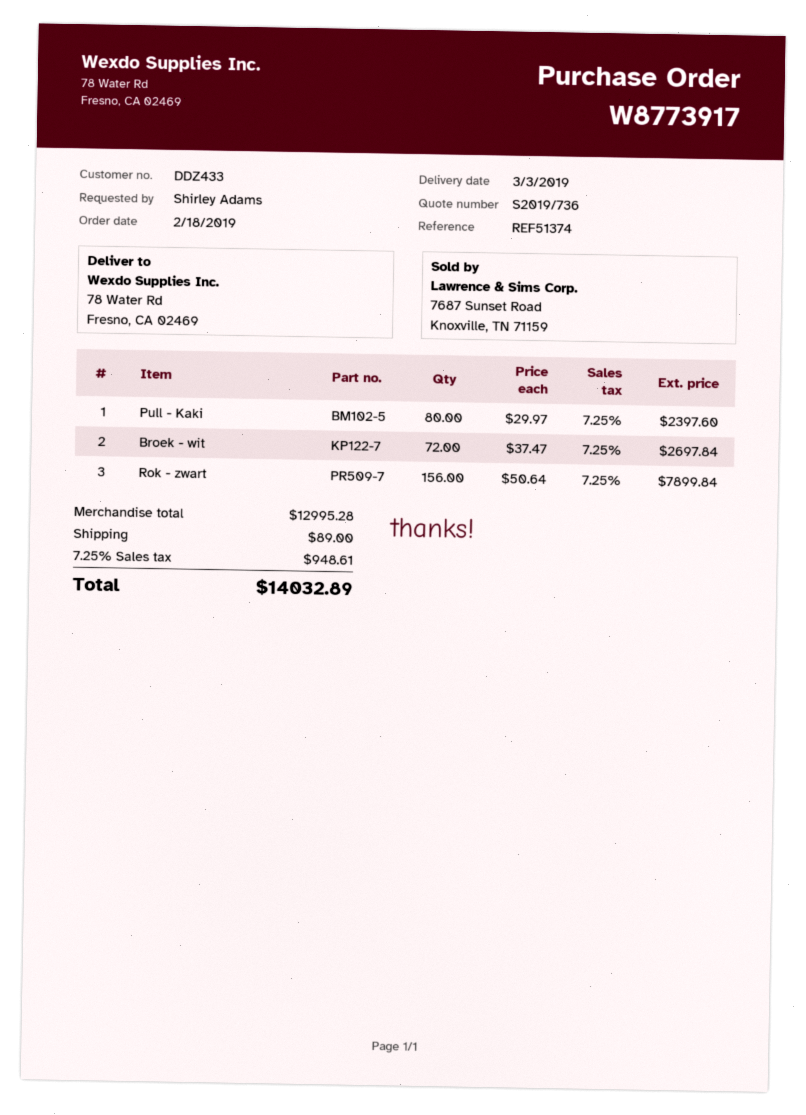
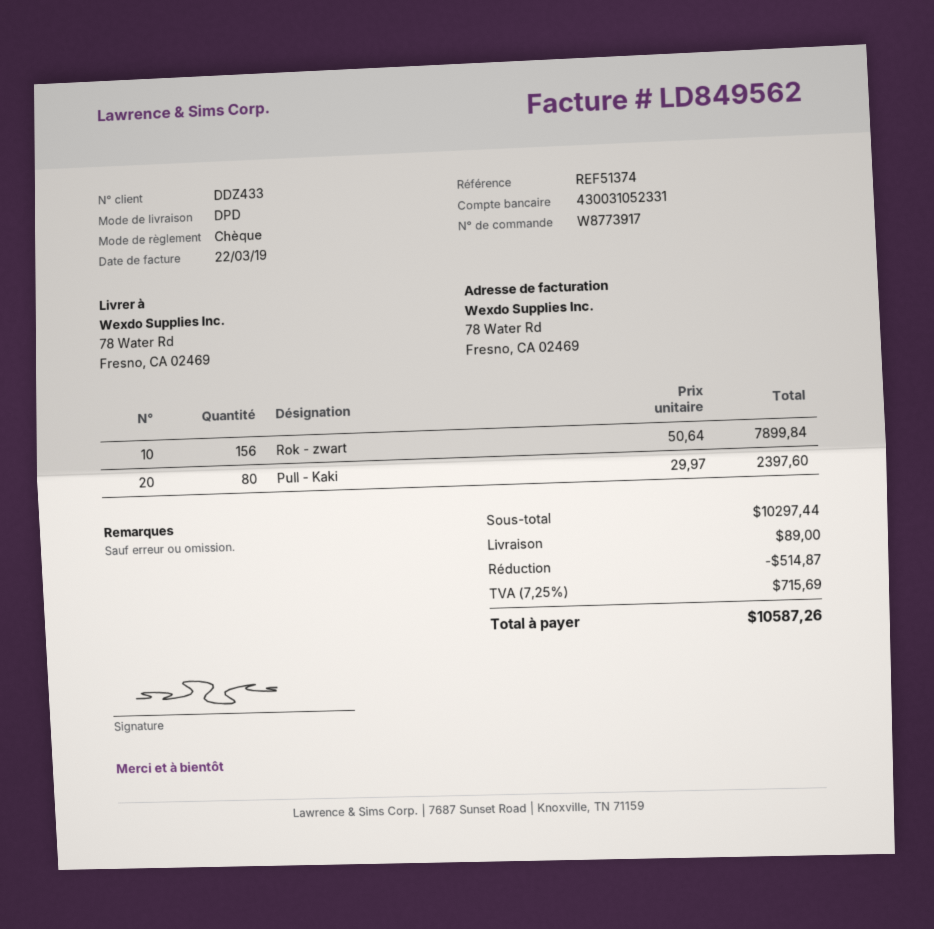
Broek - wit: 72 x 37.47 = 2697.84 -> none
subtotal: 12995.28 -> 10297.44
discount: none -> 514.87
tax: 7.25% = 948.61 -> 7.25% = 715.69
total: 14032.89 -> 10587.26

